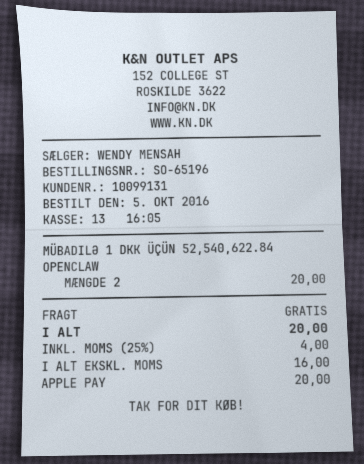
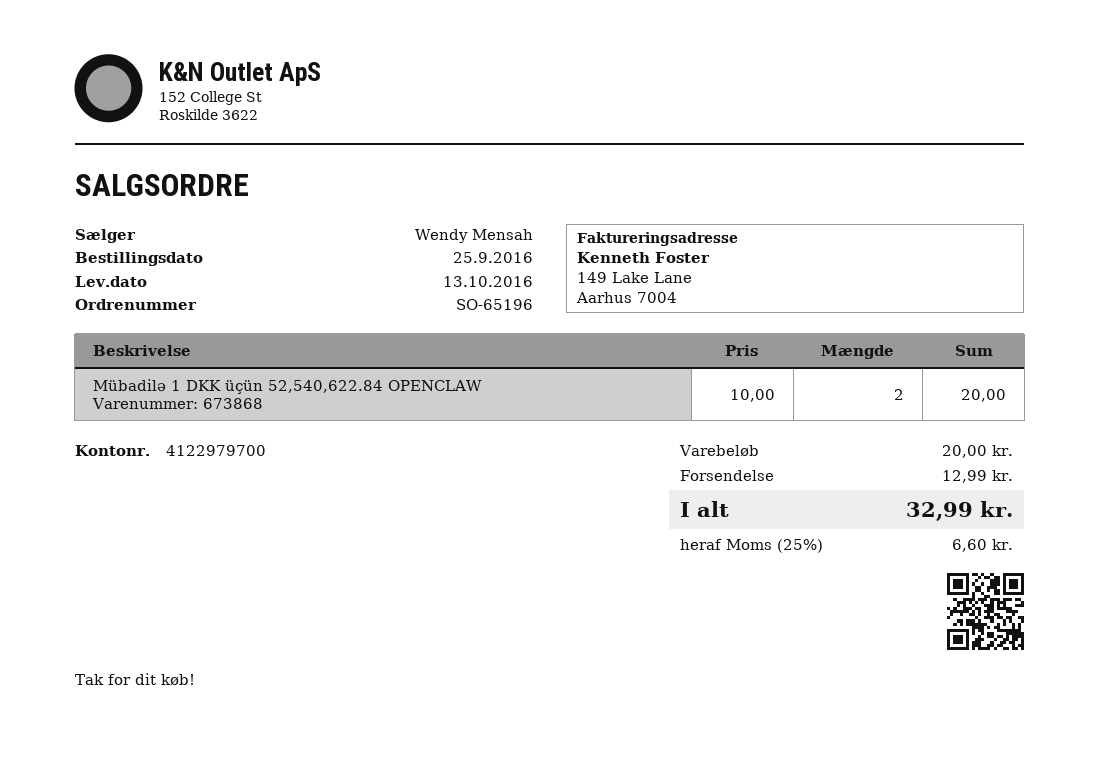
order date: 2016-10-05 -> 2016-09-25
shipping: 0.00 -> 12.99
tax: 25% = 4.00 -> 25% = 6.60
total: 20.00 -> 32.99

